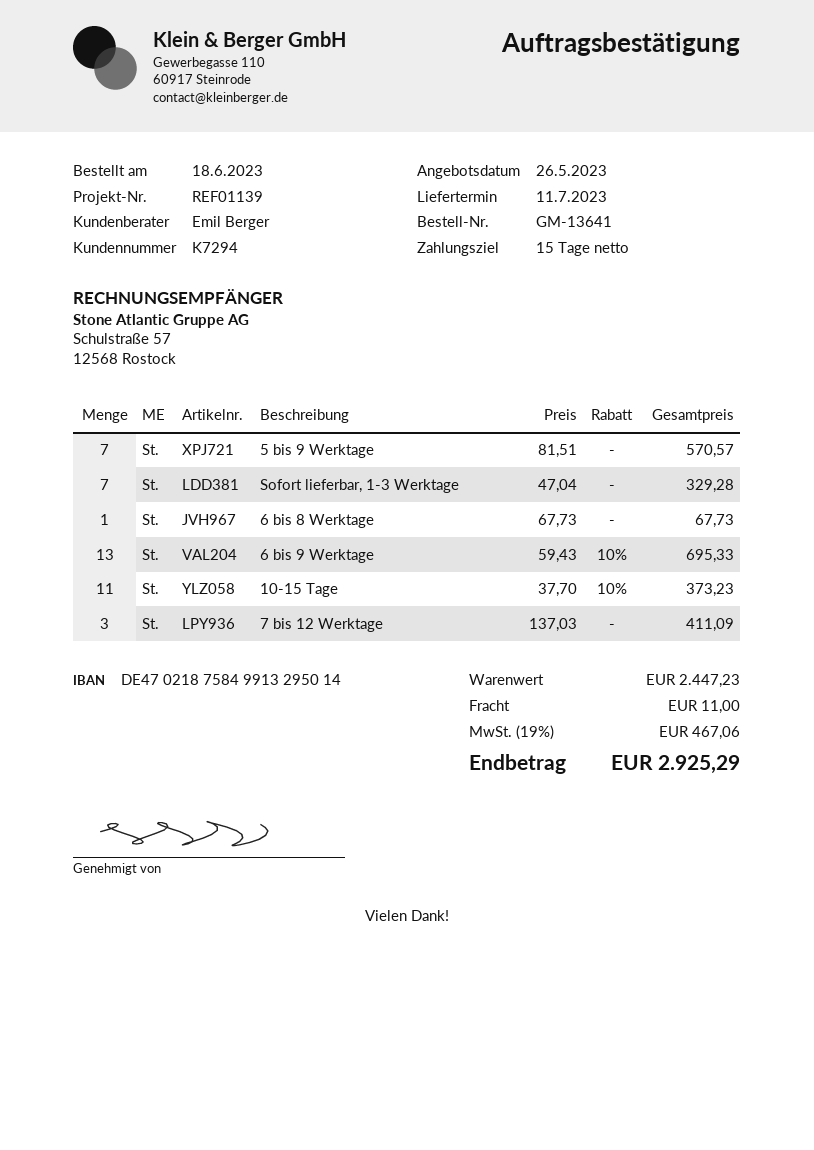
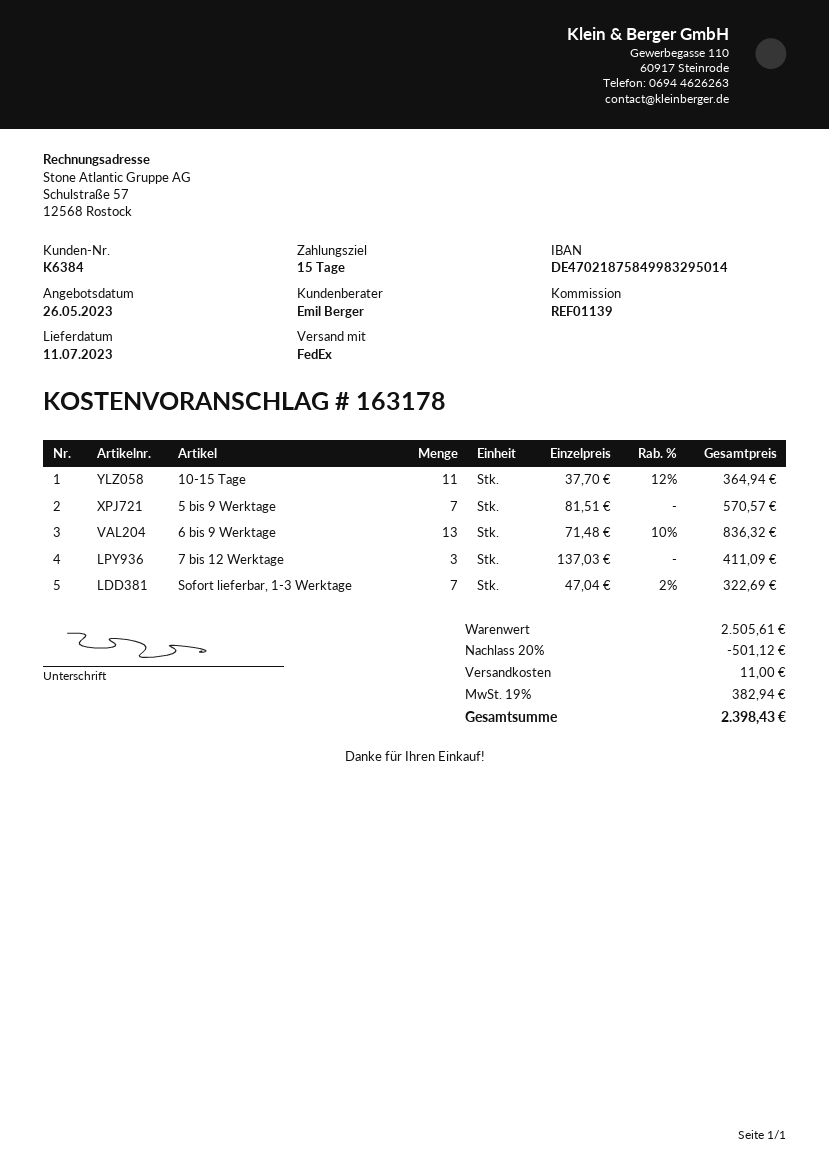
customer number: K7294 -> K6384
bank account: DE47021875849913295014 -> DE47021875849983295014
Sofort lieferbar, 1-3 Werktage: 7 x 47.04 = 329.28 -> 7 x 47.04 - 2% = 322.69
6 bis 8 Werktage: 1 x 67.73 = 67.73 -> none
6 bis 9 Werktage: 13 x 59.43 - 10% = 695.33 -> 13 x 71.48 - 10% = 836.32
10-15 Tage: 11 x 37.70 - 10% = 373.23 -> 11 x 37.70 - 12% = 364.94
subtotal: 2447.23 -> 2505.61
discount: none -> 20% = 501.12
tax: 19% = 467.06 -> 19% = 382.94
total: 2925.29 -> 2398.43

